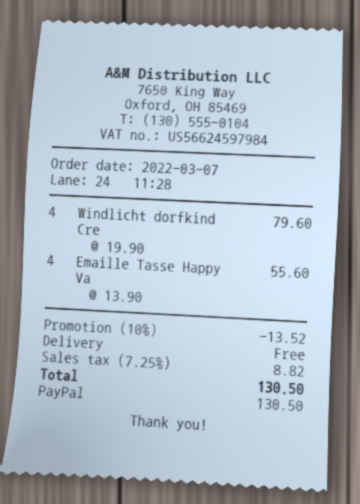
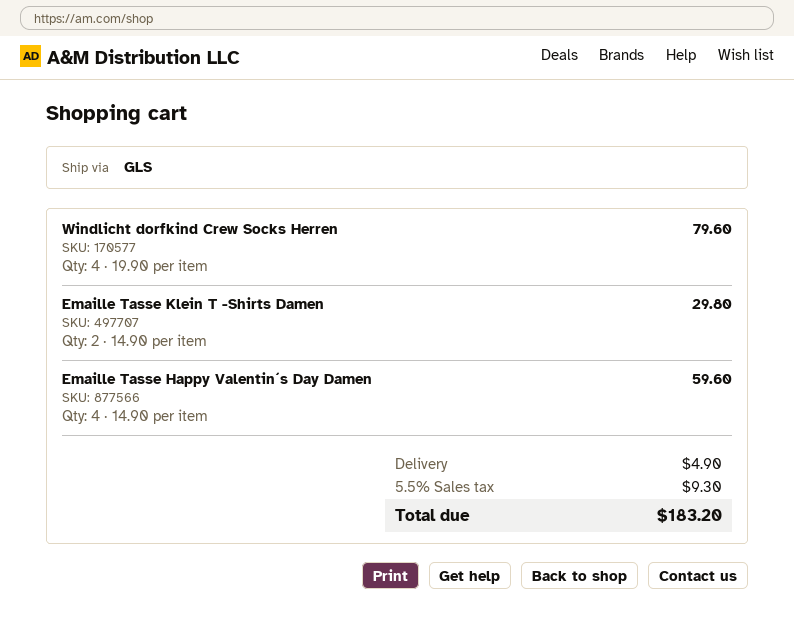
Emaille Tasse Happy Va: 4 x 13.90 = 55.60 -> 4 x 14.90 = 59.60
Emaille Tasse Klein T -Shirts Damen: none -> 2 x 14.90 = 29.80
discount: 10% = 13.52 -> none
shipping: 0.00 -> 4.90
tax: 7.25% = 8.82 -> 5.5% = 9.30
total: 130.50 -> 183.20

